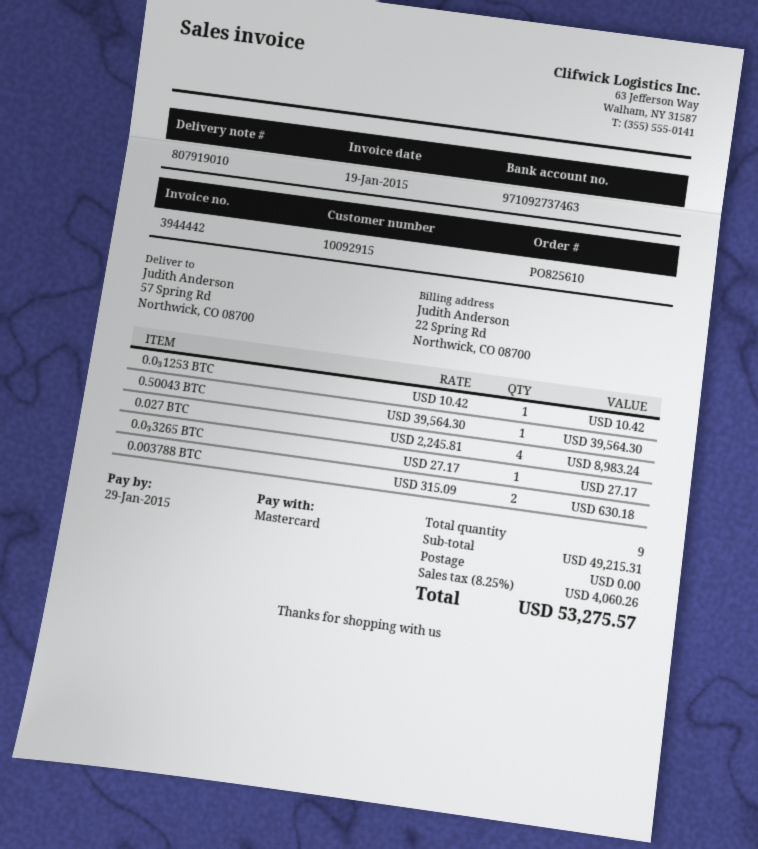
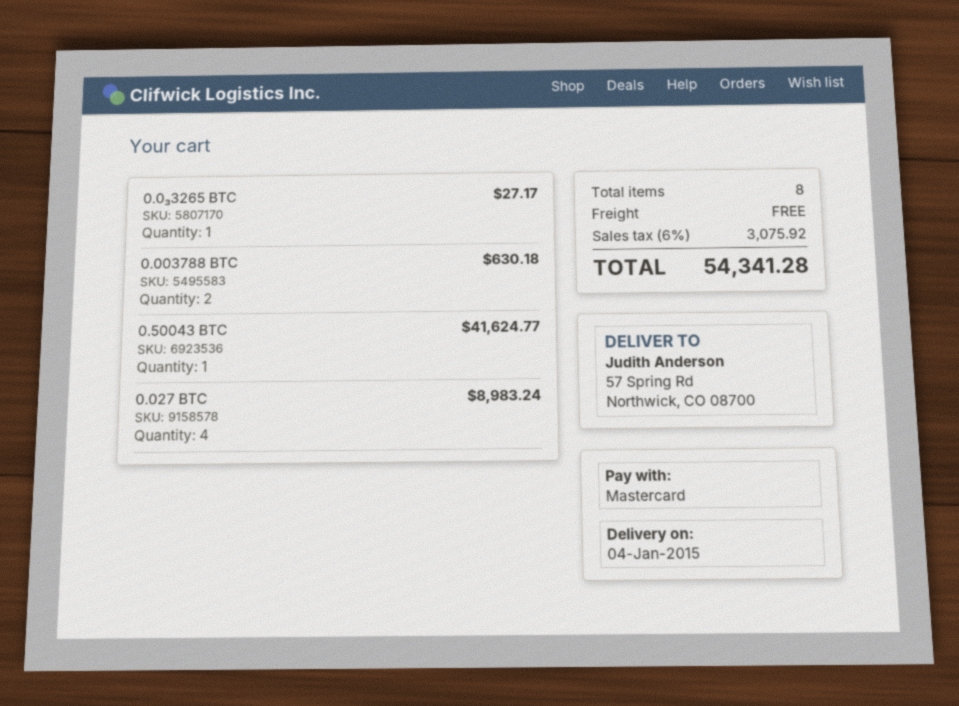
0.0₃1253 BTC: 1 for 10.42 -> none
0.50043 BTC: 1 for 39564.30 -> 1 for 41624.77
total quantity: 9 -> 8
tax: 8.25% = 4060.26 -> 6% = 3075.92
total: 53275.57 -> 54341.28

